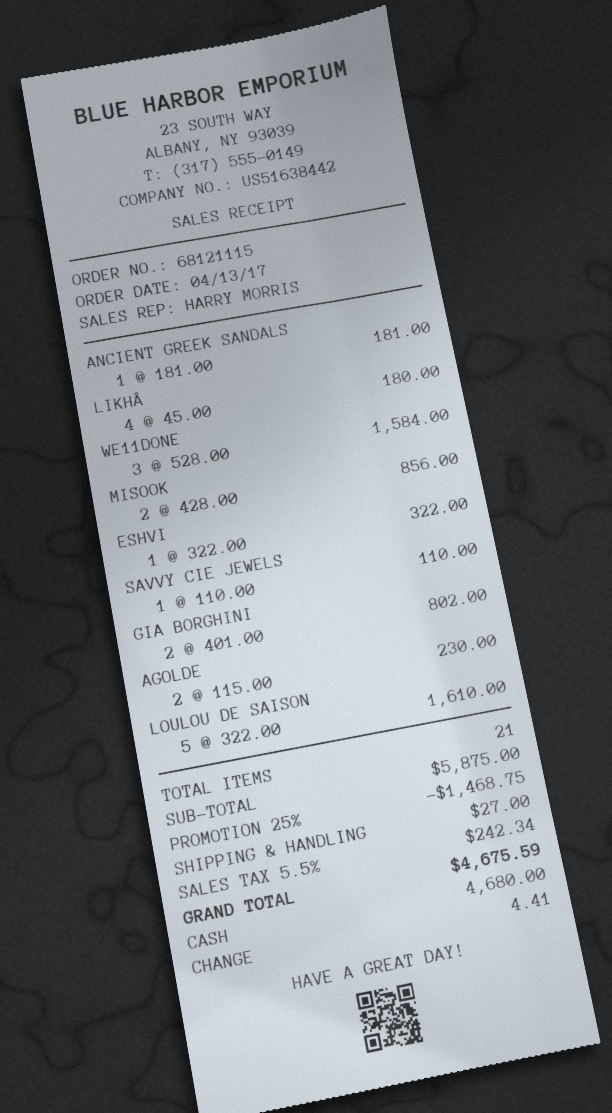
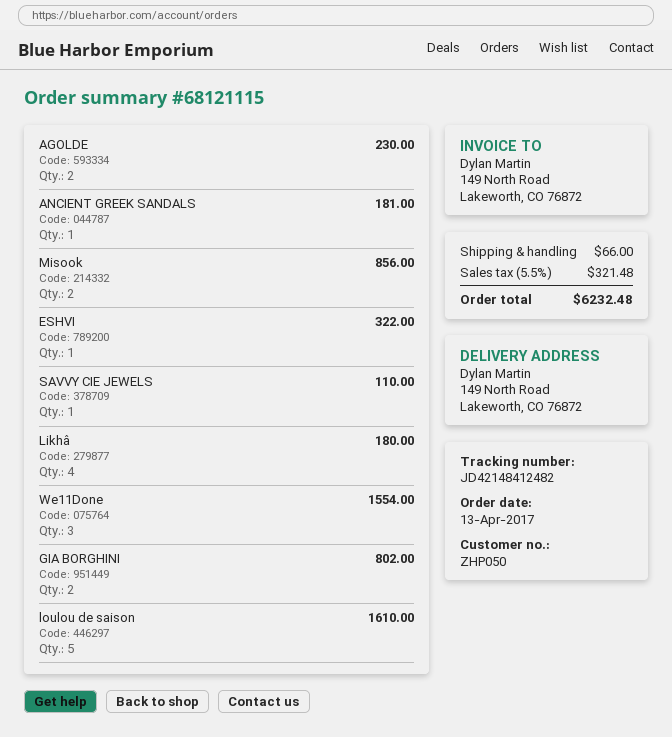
WE11DONE: 3 for 1584.00 -> 3 for 1554.00
discount: 25% = 1468.75 -> none
shipping: 27.00 -> 66.00
tax: 5.5% = 242.34 -> 5.5% = 321.48
total: 4675.59 -> 6232.48

